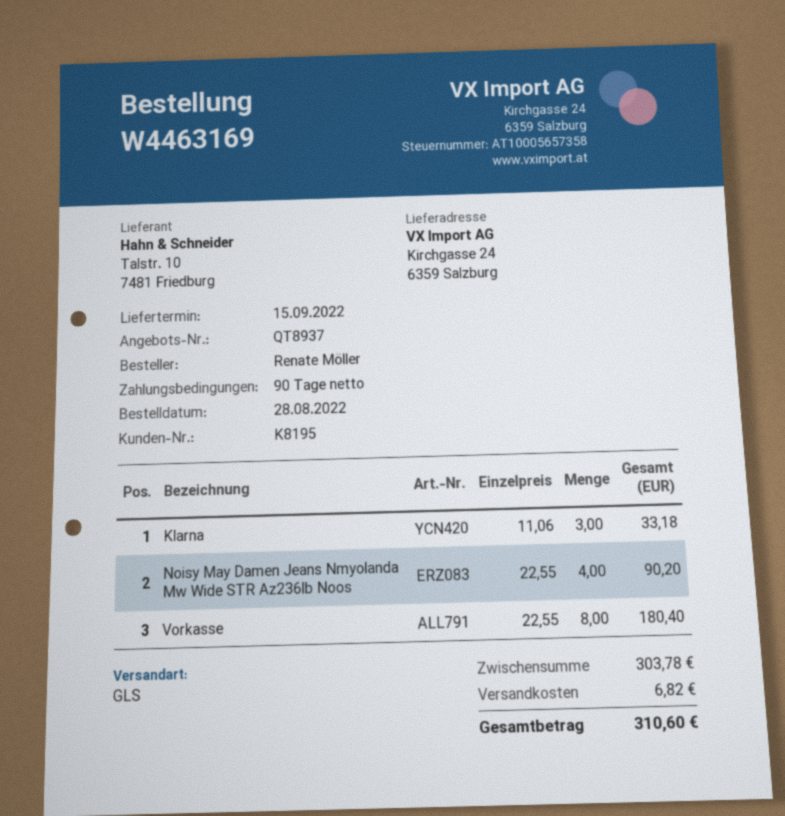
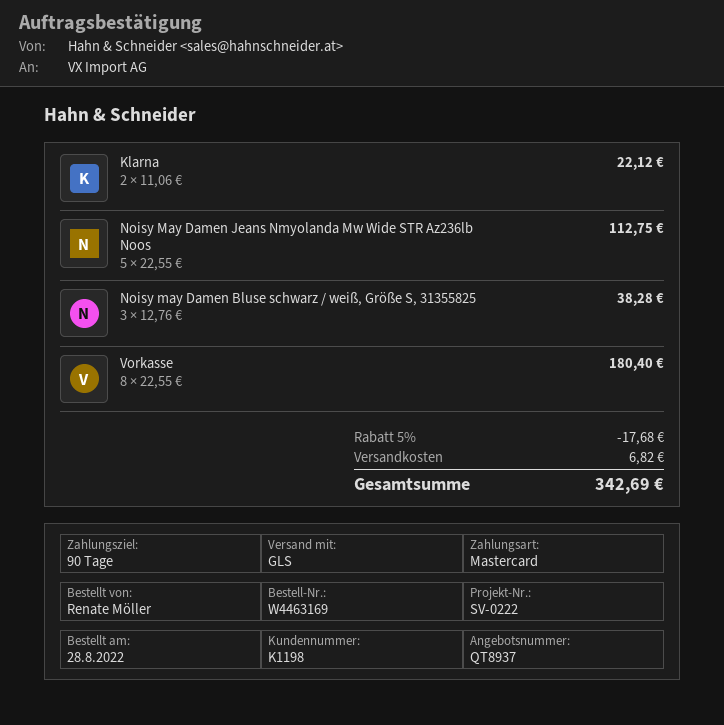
customer number: K8195 -> K1198
Klarna: 3 x 11.06 = 33.18 -> 2 x 11.06 = 22.12
Noisy May Damen Jeans Nmyolanda Mw Wide STR Az236lb Noos: 4 x 22.55 = 90.20 -> 5 x 22.55 = 112.75
Noisy may Damen Bluse schwarz / weiß, Größe S, 31355825: none -> 3 x 12.76 = 38.28
discount: none -> 5% = 17.68
total: 310.60 -> 342.69

